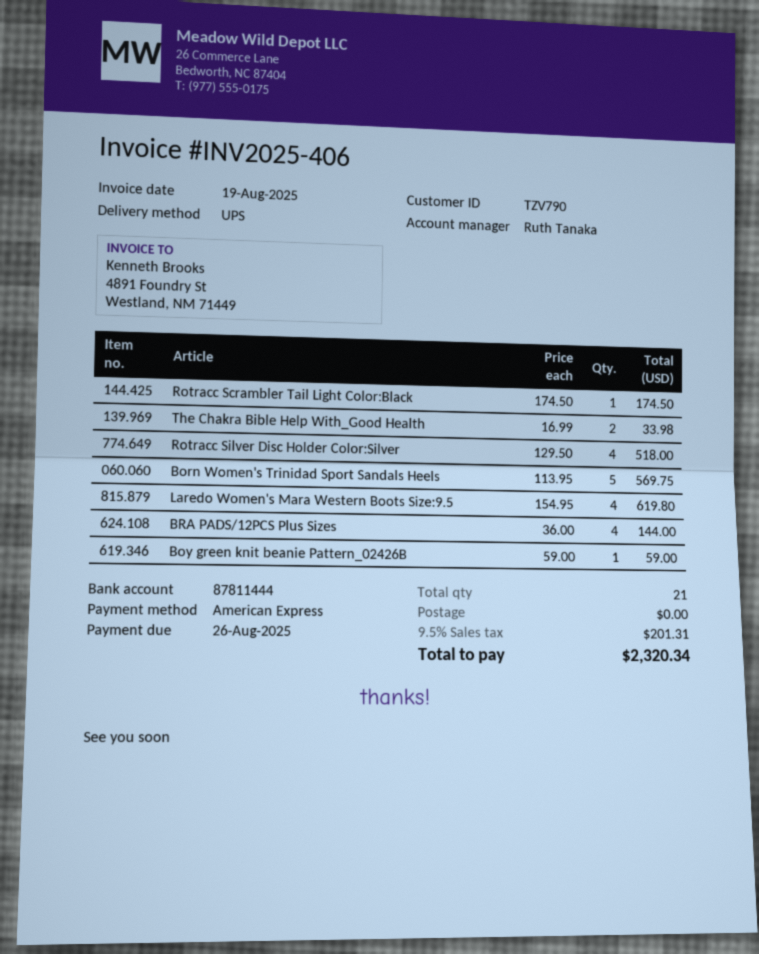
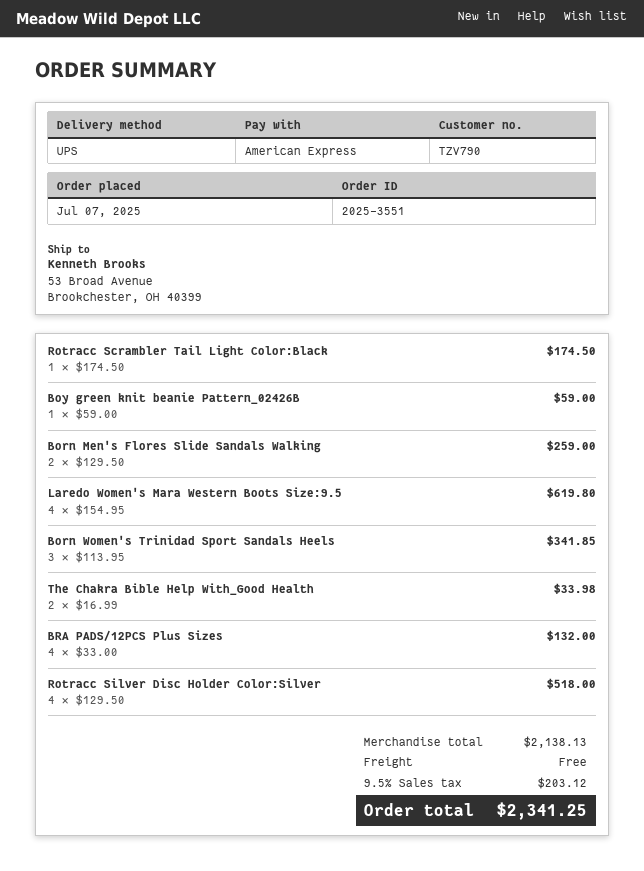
Born Women's Trinidad Sport Sandals Heels: 5 x 113.95 = 569.75 -> 3 x 113.95 = 341.85
BRA PADS/12PCS Plus Sizes: 4 x 36.00 = 144.00 -> 4 x 33.00 = 132.00
Born Men's Flores Slide Sandals Walking: none -> 2 x 129.50 = 259.00
tax: 9.5% = 201.31 -> 9.5% = 203.12
total: 2320.34 -> 2341.25

